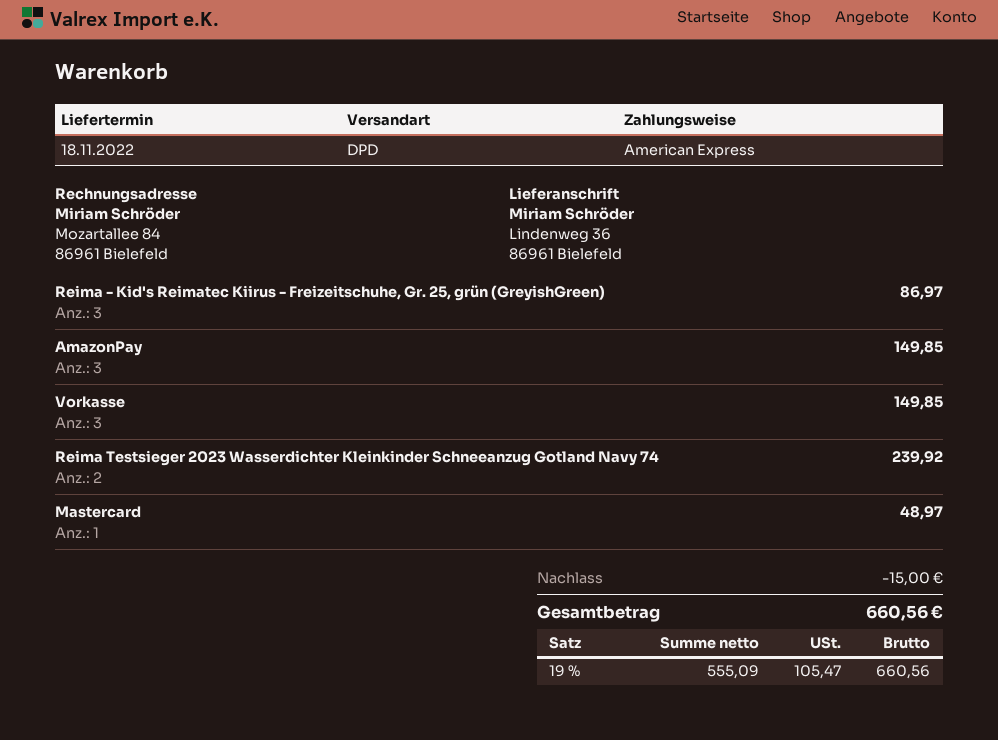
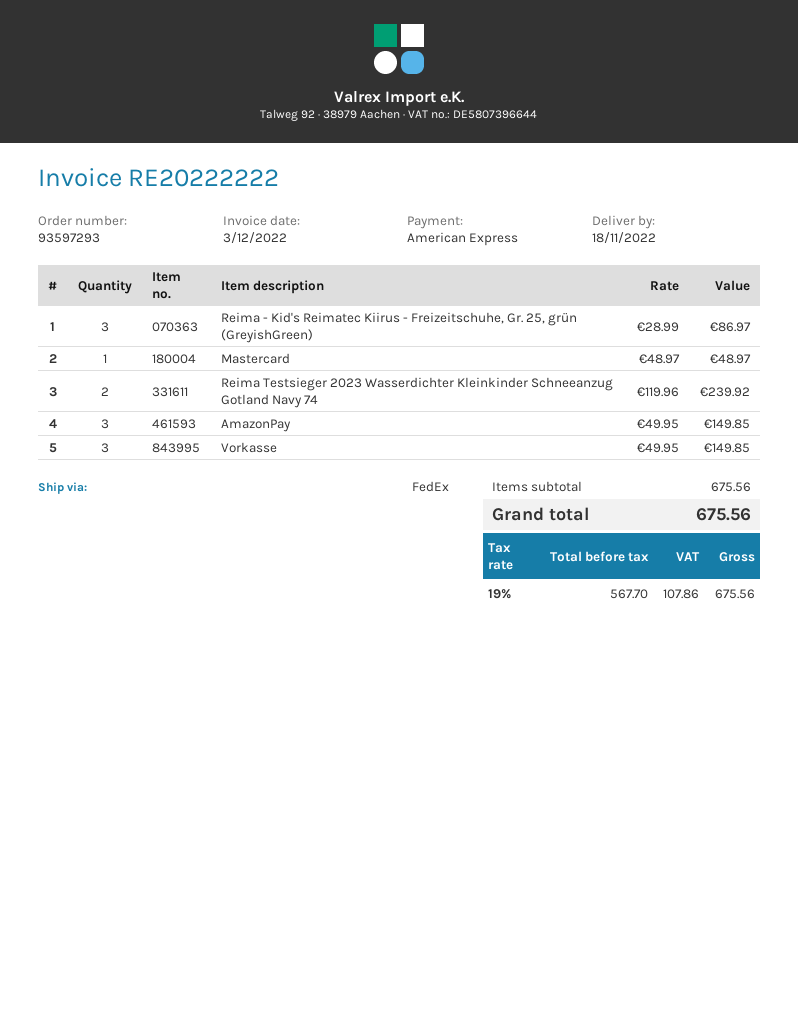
shipping method: DPD -> FedEx
discount: 15.00 -> none
net: 555.09 -> 567.70
tax: 19% = 105.47 -> 19% = 107.86
total: 660.56 -> 675.56

